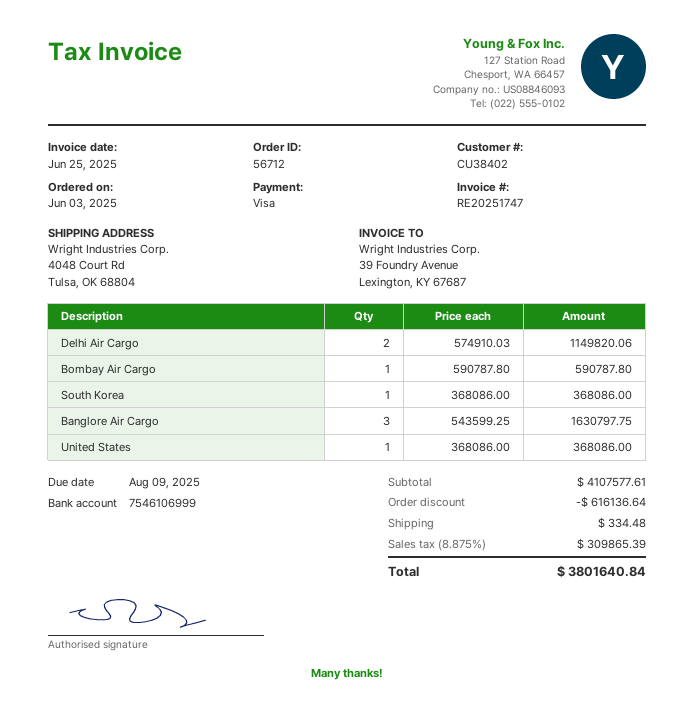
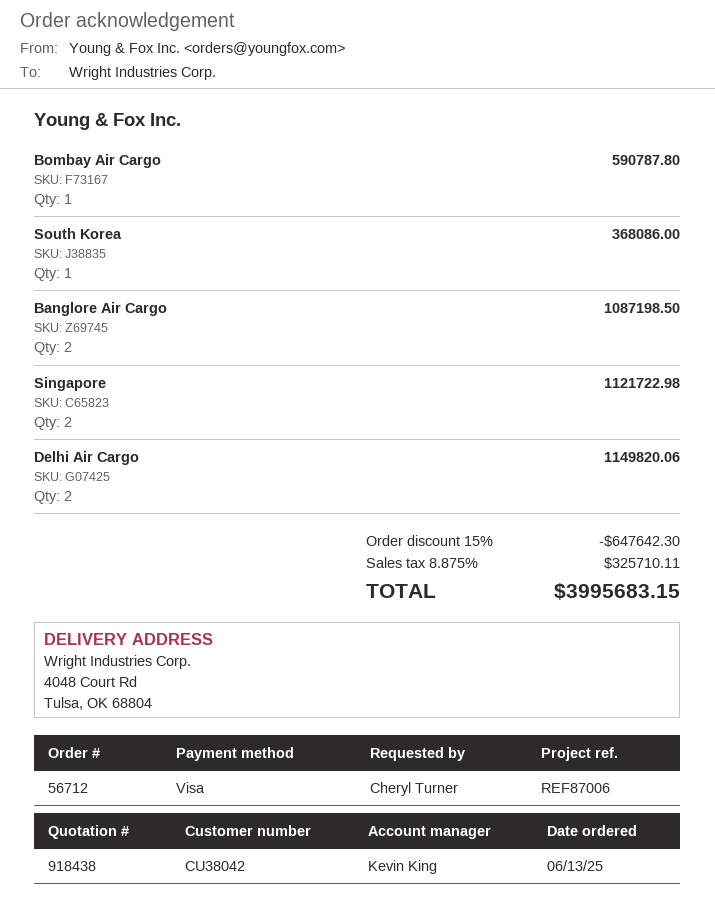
order date: 2025-06-03 -> 2025-06-13
customer number: CU38402 -> CU38042
Banglore Air Cargo: 3 for 1630797.75 -> 2 for 1087198.50
United States: 1 for 368086.00 -> none
Singapore: none -> 2 for 1121722.98
discount: 616136.64 -> 647642.30
shipping: 334.48 -> none
tax: 8.875% = 309865.39 -> 8.875% = 325710.11
total: 3801640.84 -> 3995683.15

